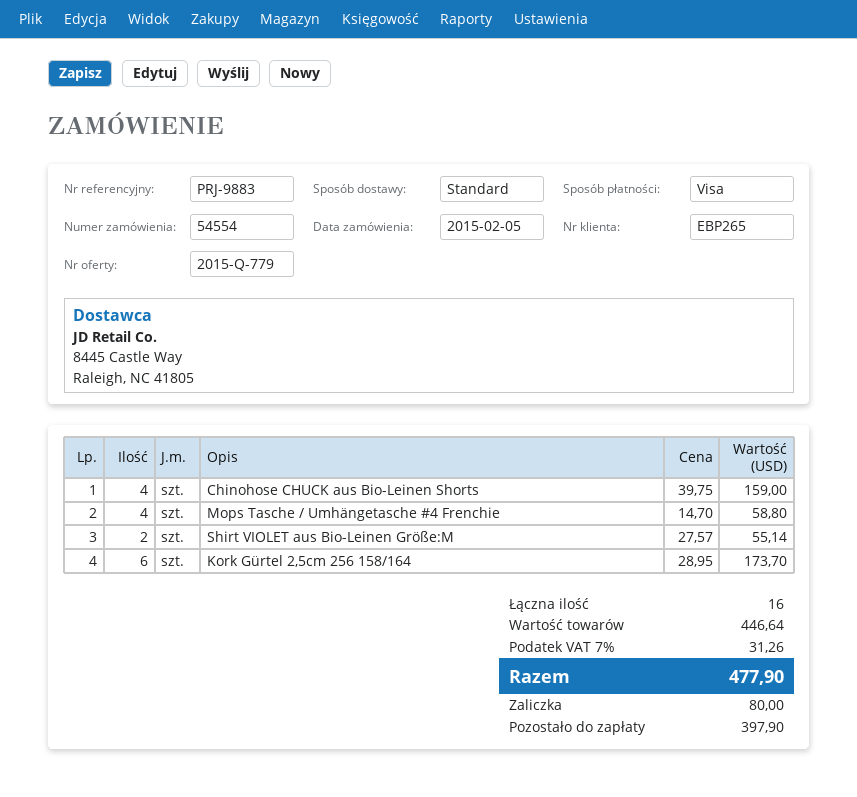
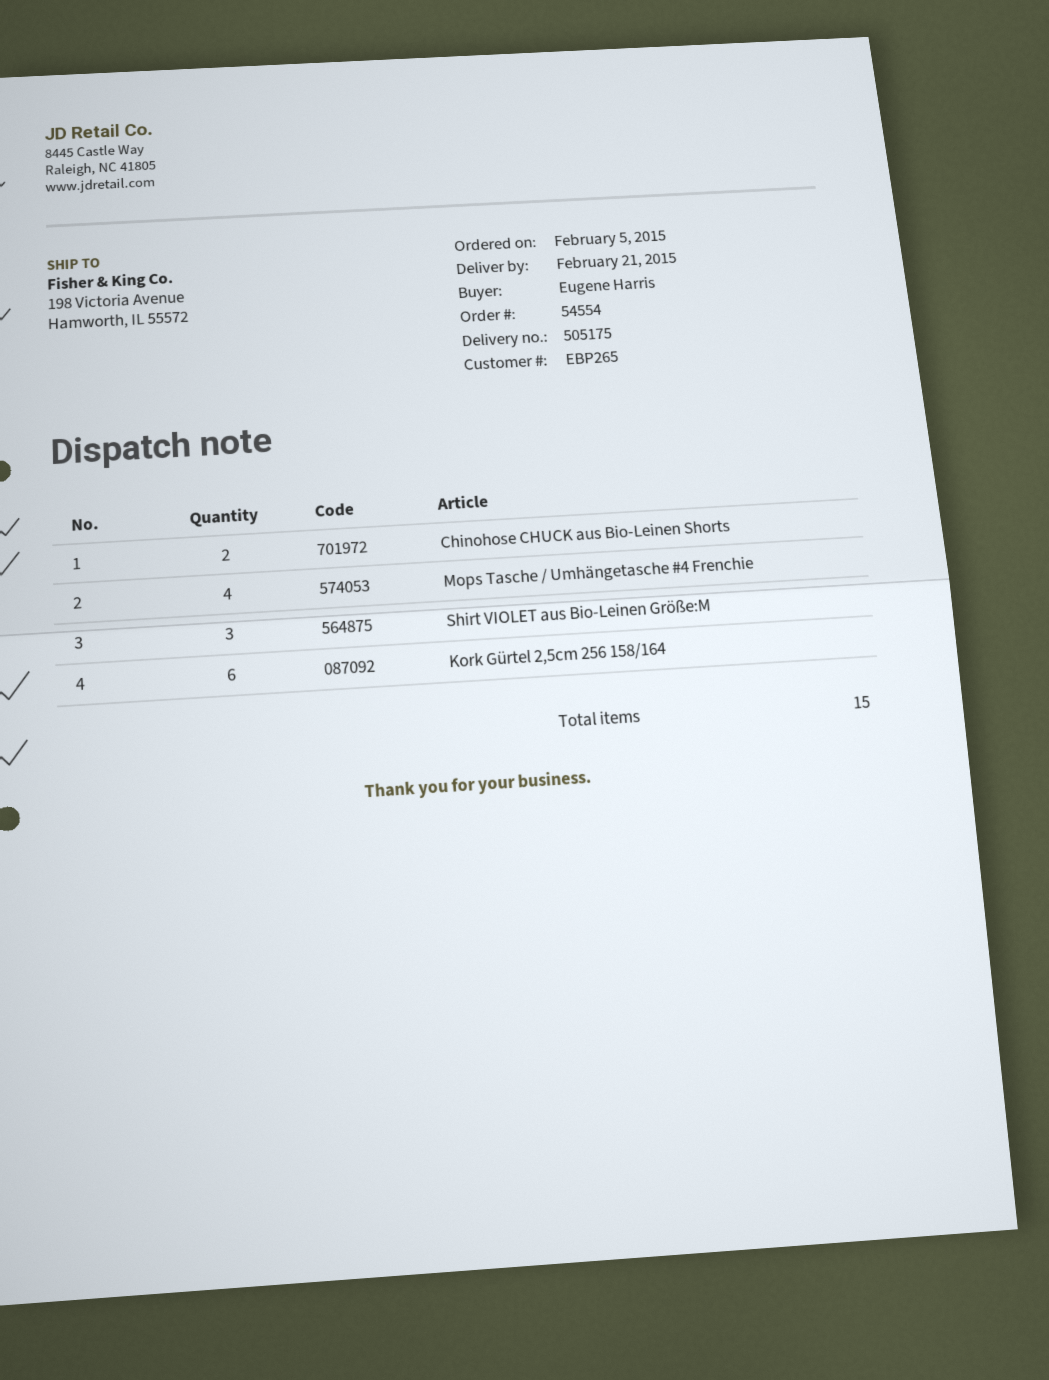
Chinohose CHUCK aus Bio-Leinen Shorts: 4 -> 2
Shirt VIOLET aus Bio-Leinen Größe:M: 2 -> 3
total quantity: 16 -> 15

